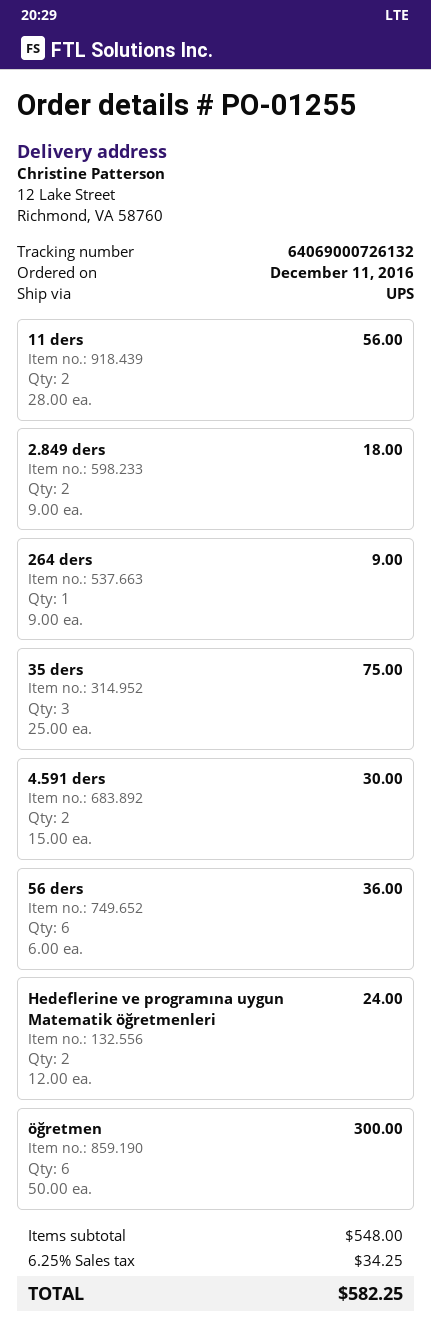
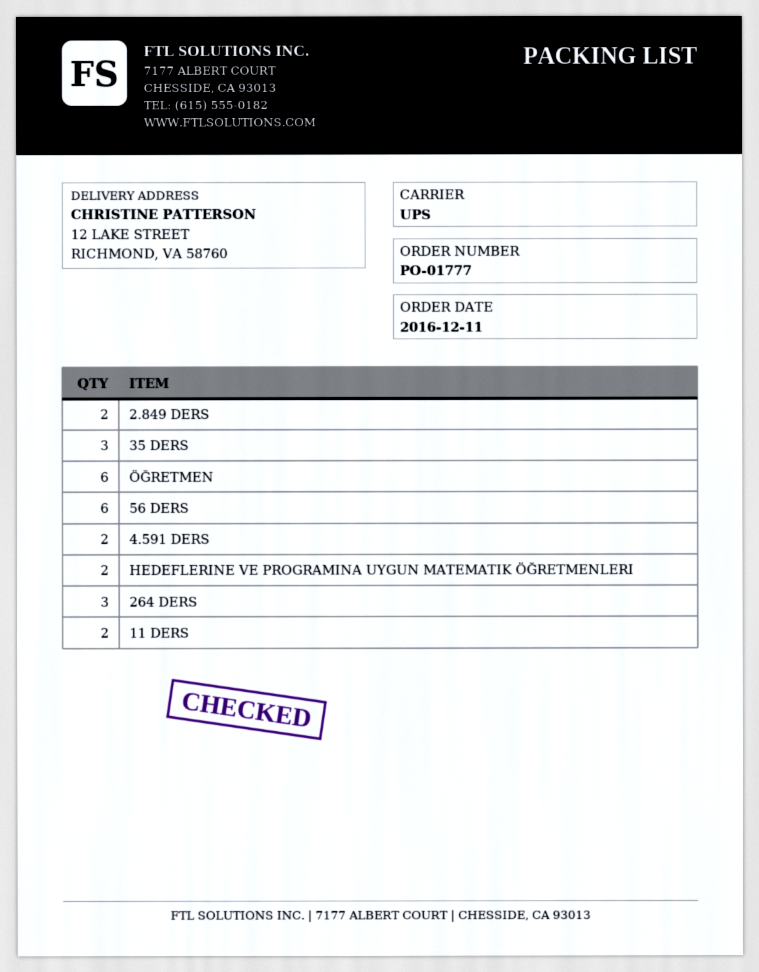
order number: PO-01255 -> PO-01777
264 ders: 1 -> 3

